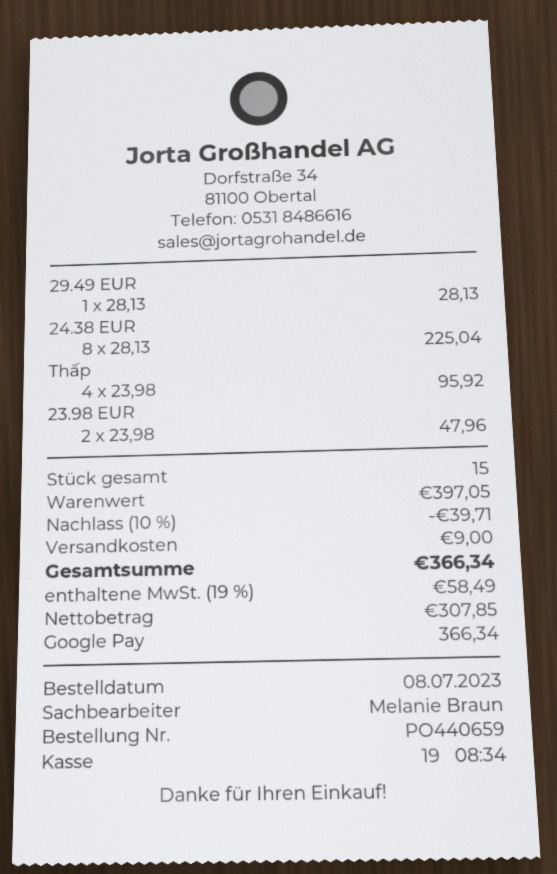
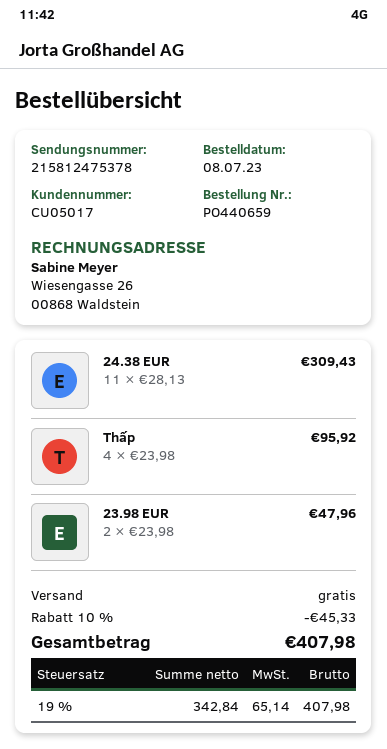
29.49 EUR: 1 x 28.13 = 28.13 -> none
24.38 EUR: 8 x 28.13 = 225.04 -> 11 x 28.13 = 309.43
discount: 10% = 39.71 -> 10% = 45.33
shipping: 9.00 -> 0.00
net: 307.85 -> 342.84
tax: 19% = 58.49 -> 19% = 65.14
total: 366.34 -> 407.98

